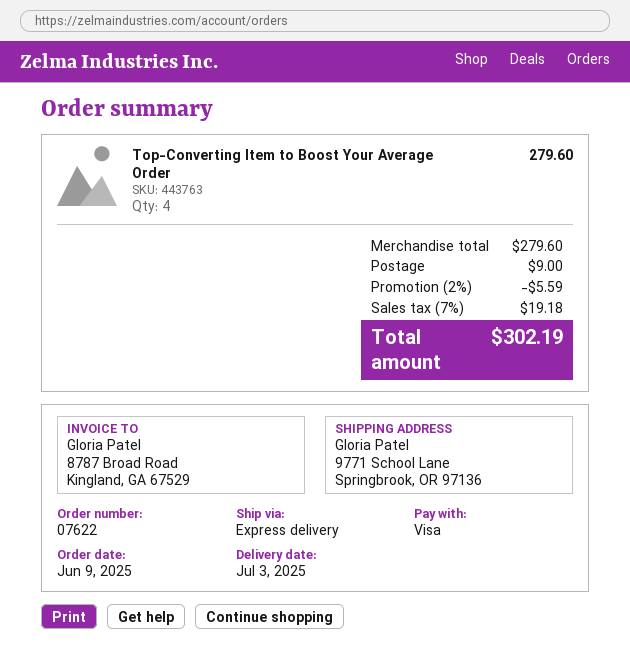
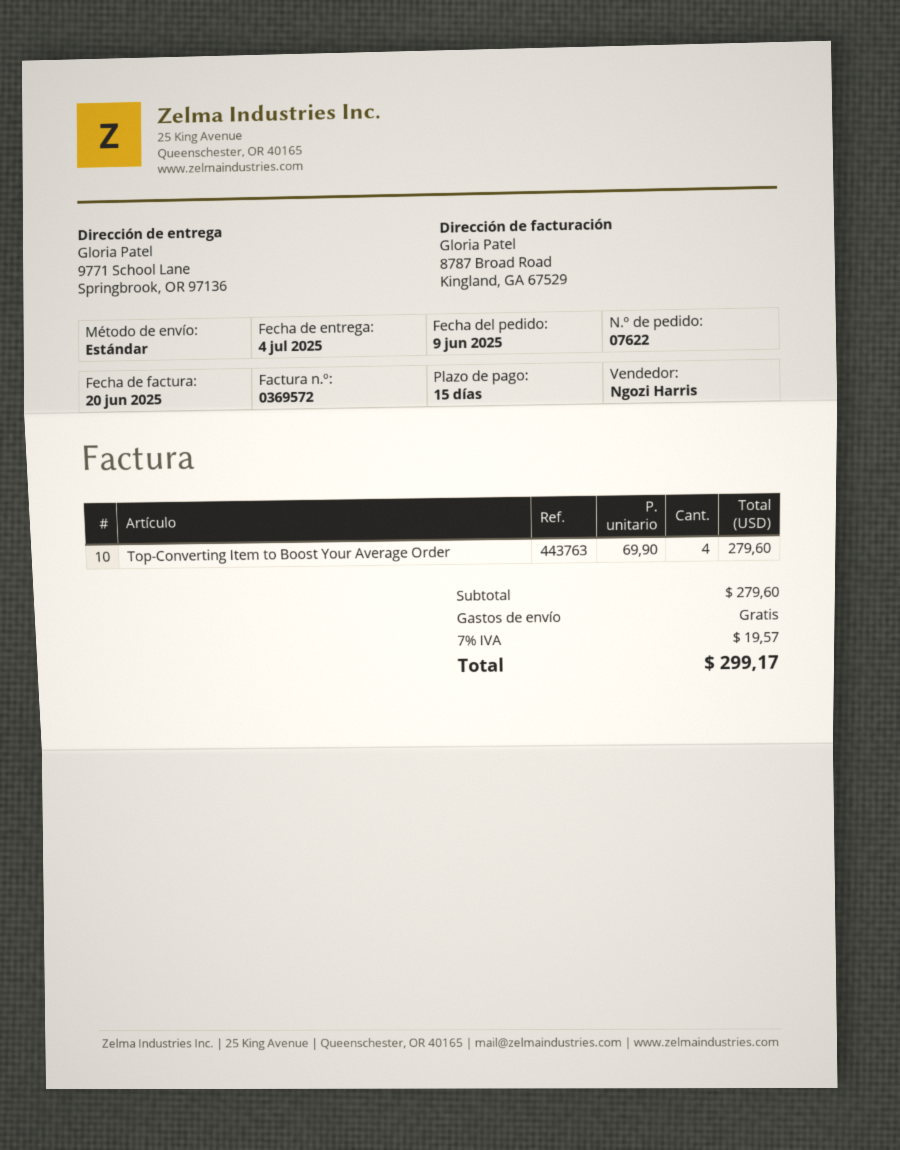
delivery date: 2025-07-03 -> 2025-07-04
shipping method: express -> standard
discount: 2% = 5.59 -> none
shipping: 9.00 -> 0.00
tax: 7% = 19.18 -> 7% = 19.57
total: 302.19 -> 299.17

